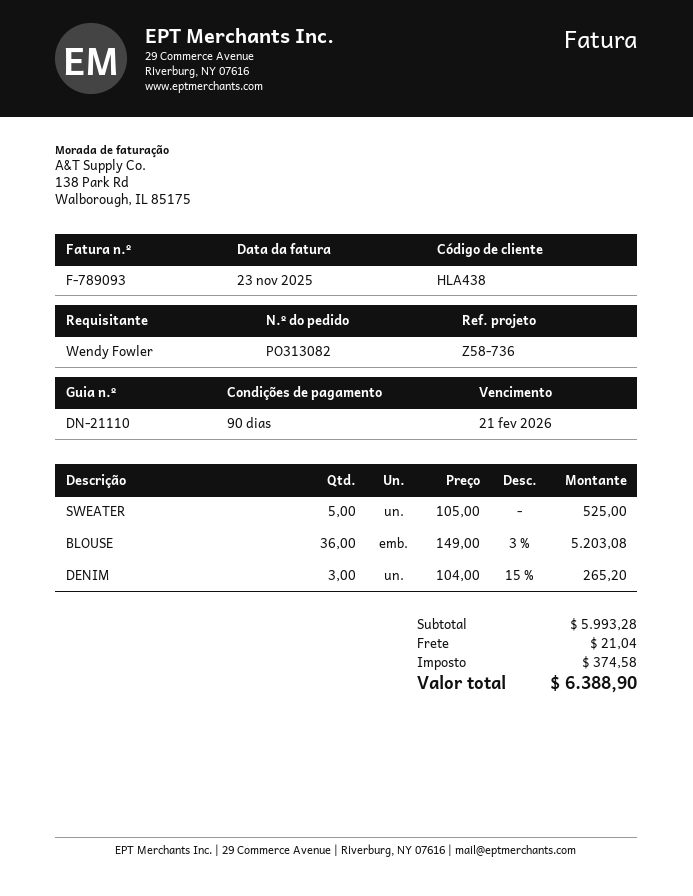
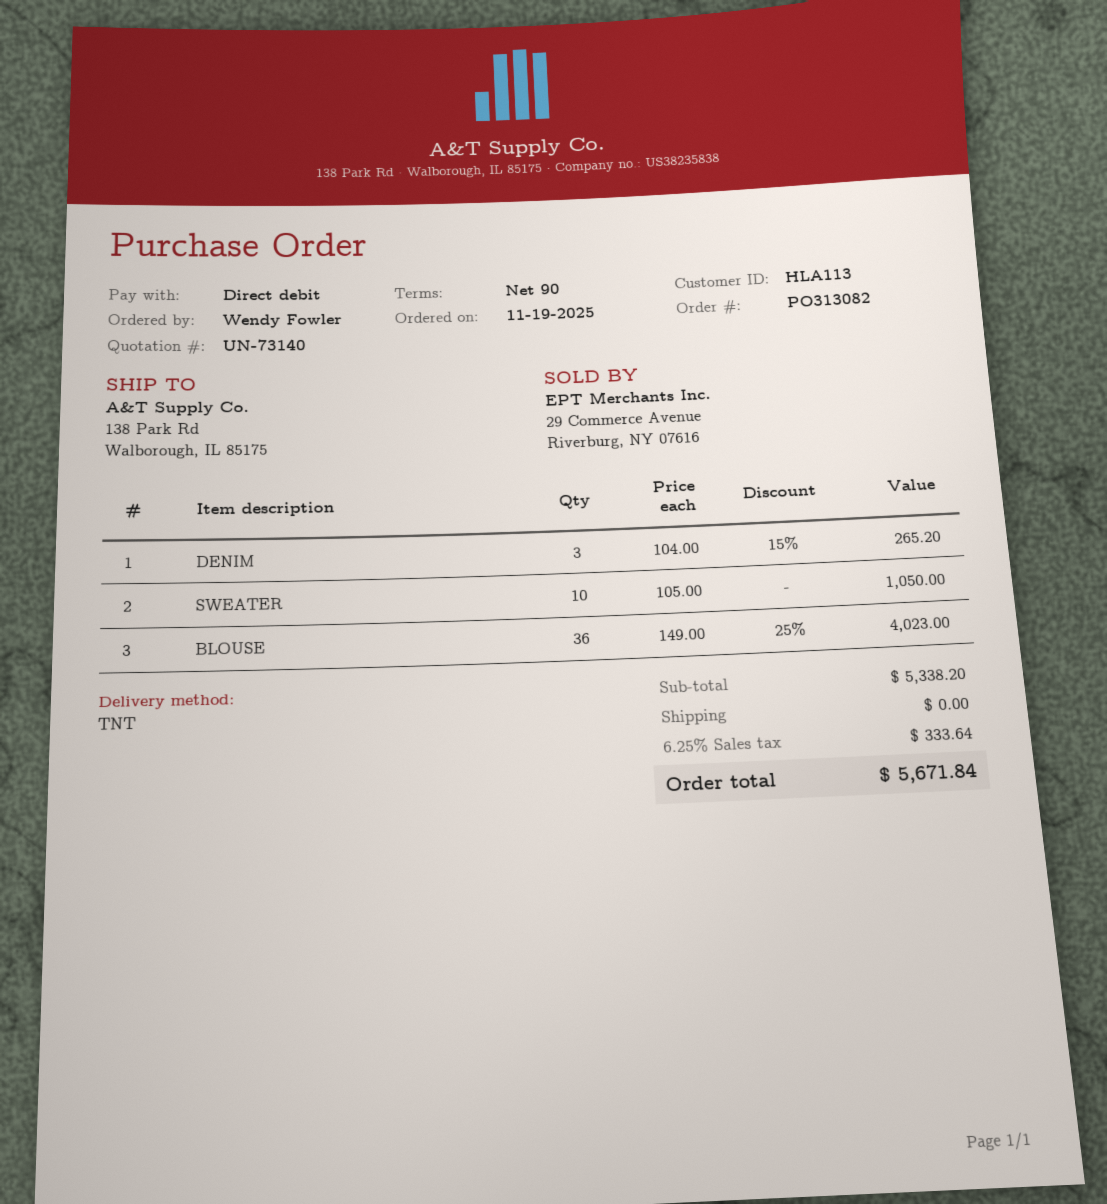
customer number: HLA438 -> HLA113
SWEATER: 5 x 105.00 = 525.00 -> 10 x 105.00 = 1050.00
BLOUSE: 36 x 149.00 - 3% = 5203.08 -> 36 x 149.00 - 25% = 4023.00
subtotal: 5993.28 -> 5338.20
shipping: 21.04 -> 0.00
tax: 374.58 -> 333.64
total: 6388.90 -> 5671.84

